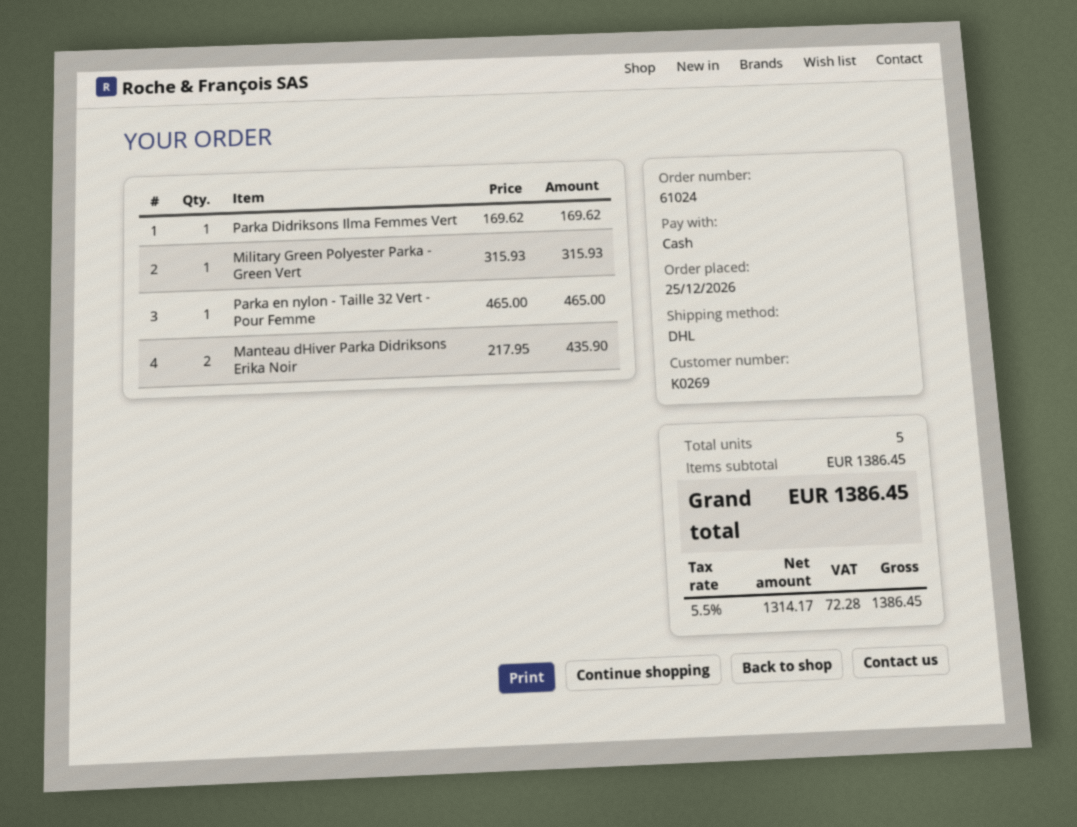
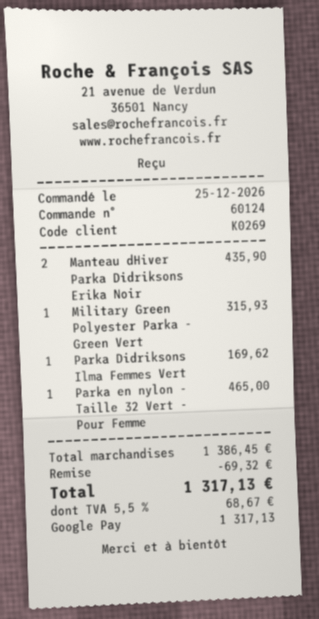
order number: 61024 -> 60124
payment method: cash -> Google Pay
discount: none -> 69.32
tax: 5.5% = 72.28 -> 5.5% = 68.67
total: 1386.45 -> 1317.13

